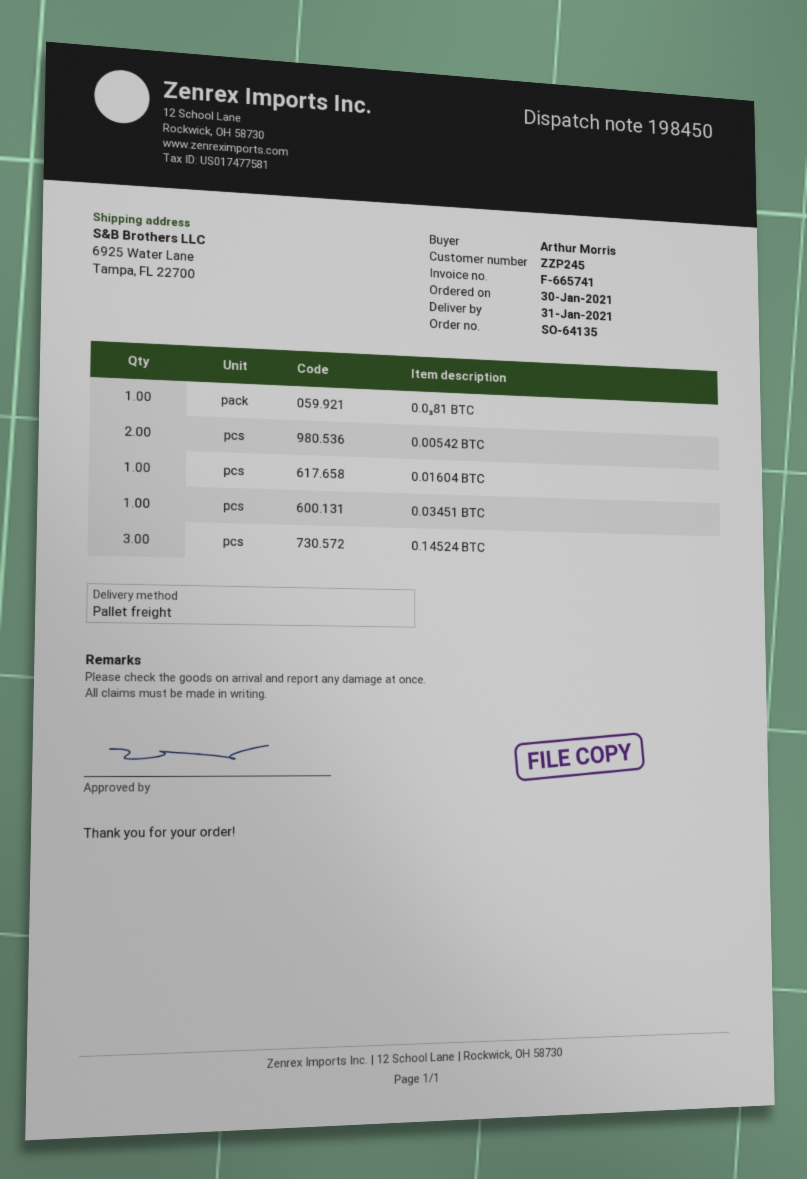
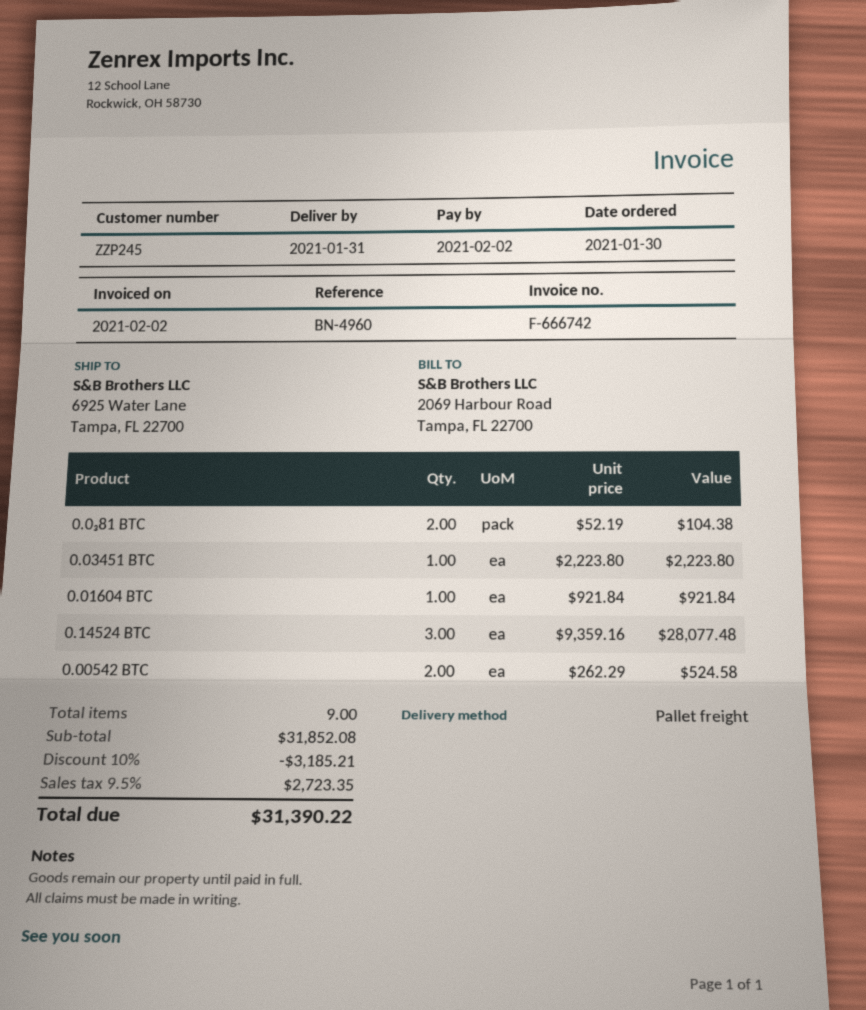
invoice number: F-665741 -> F-666742
0.0₃81 BTC: 1 -> 2

